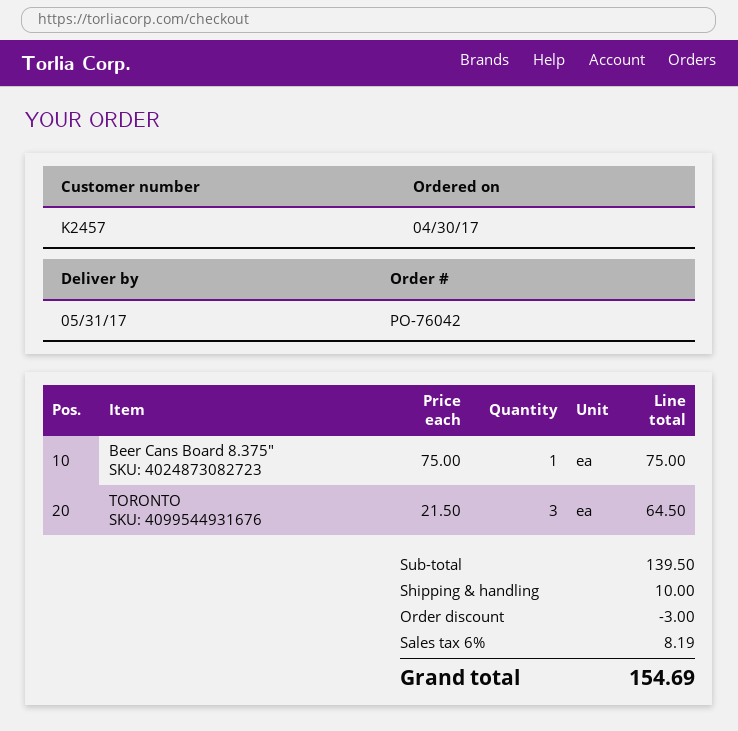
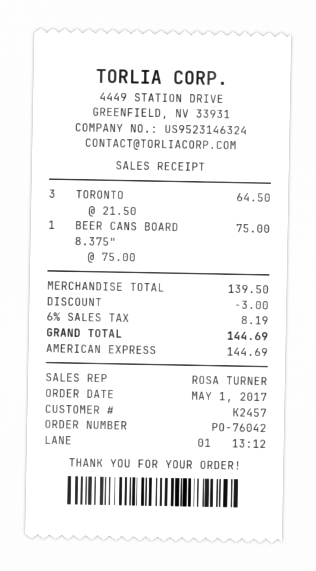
order date: 2017-04-30 -> 2017-05-01
shipping: 10.00 -> none
total: 154.69 -> 144.69

